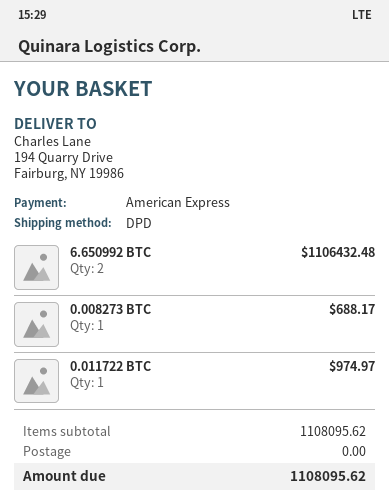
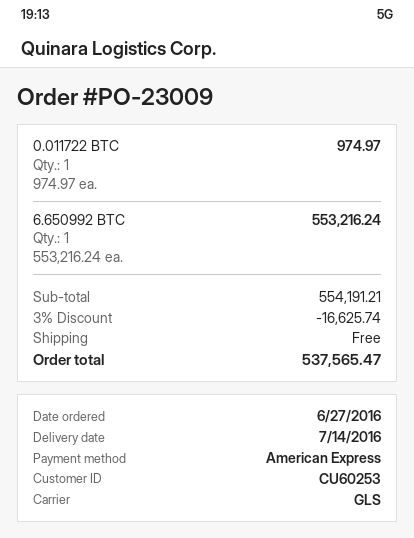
shipping method: DPD -> GLS
6.650992 BTC: 2 for 1106432.48 -> 1 for 553216.24
0.008273 BTC: 1 for 688.17 -> none
subtotal: 1108095.62 -> 554191.21
discount: none -> 3% = 16625.74
total: 1108095.62 -> 537565.47

